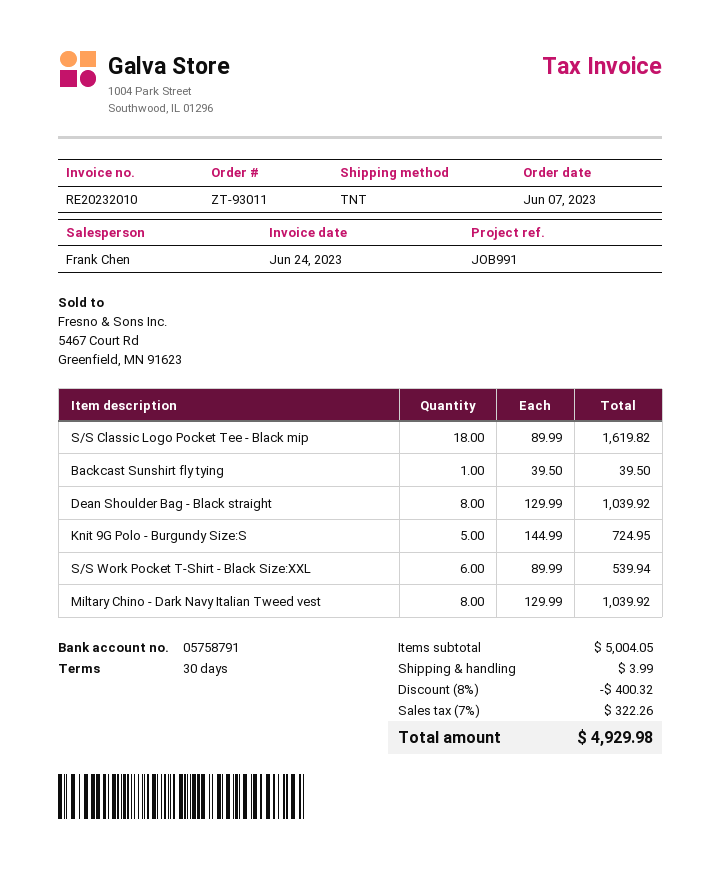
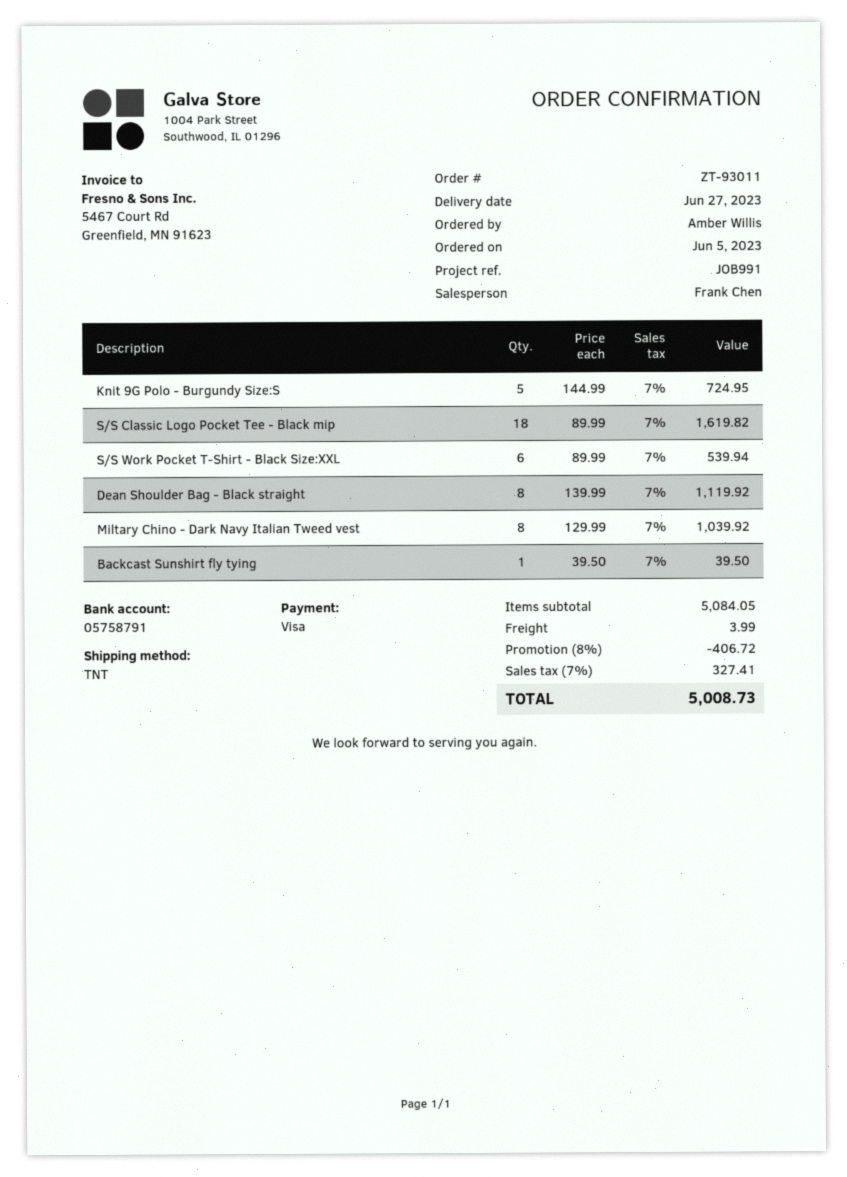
order date: 2023-06-07 -> 2023-06-05
Dean Shoulder Bag - Black straight: 8 x 129.99 = 1039.92 -> 8 x 139.99 = 1119.92
subtotal: 5004.05 -> 5084.05
discount: 8% = 400.32 -> 8% = 406.72
tax: 7% = 322.26 -> 7% = 327.41
total: 4929.98 -> 5008.73

